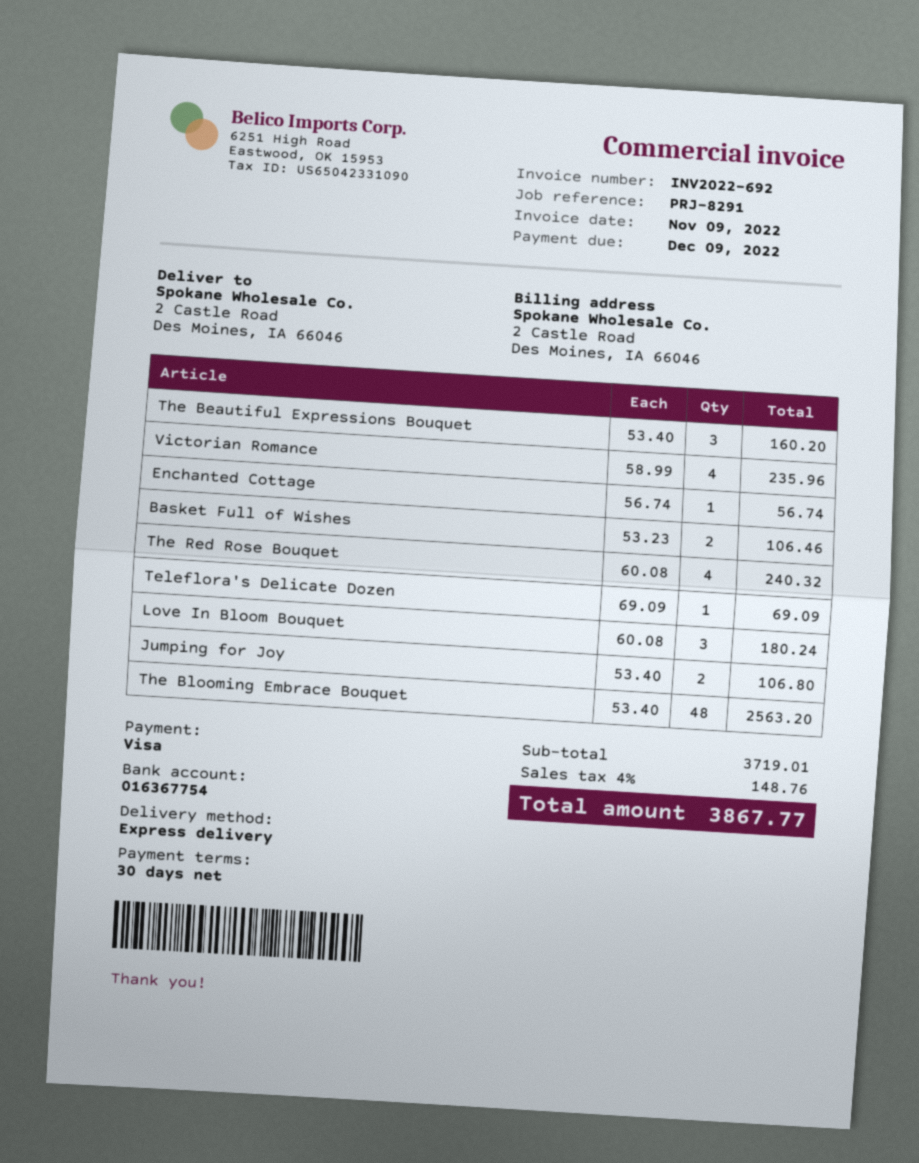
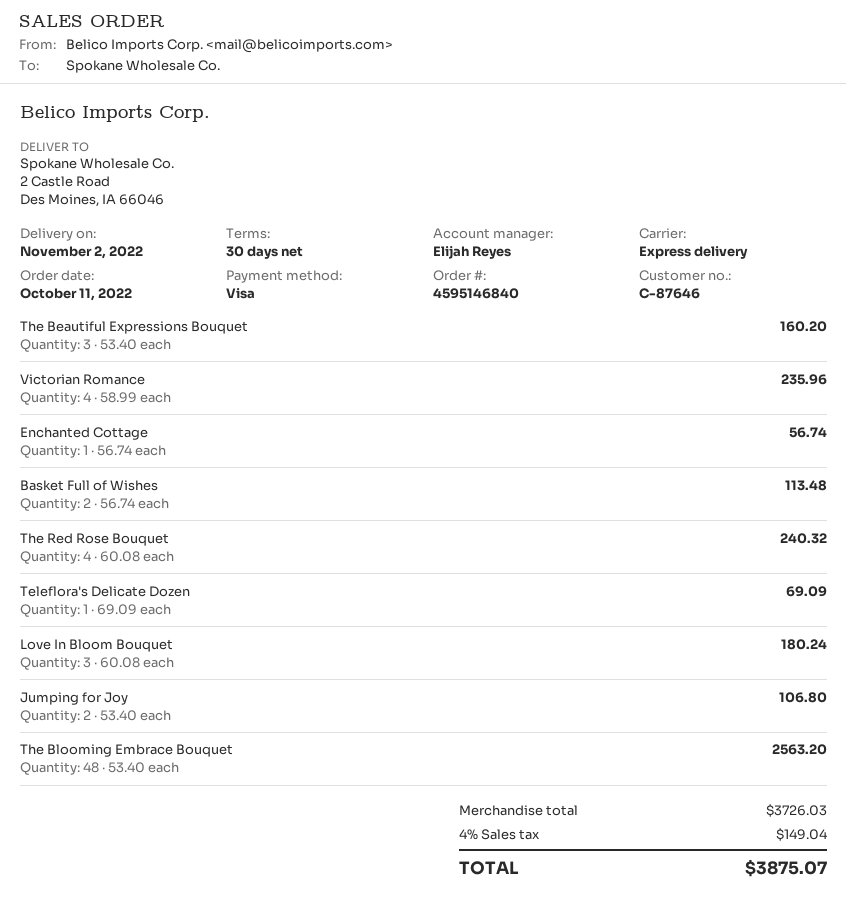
Basket Full of Wishes: 2 x 53.23 = 106.46 -> 2 x 56.74 = 113.48
subtotal: 3719.01 -> 3726.03
tax: 4% = 148.76 -> 4% = 149.04
total: 3867.77 -> 3875.07

